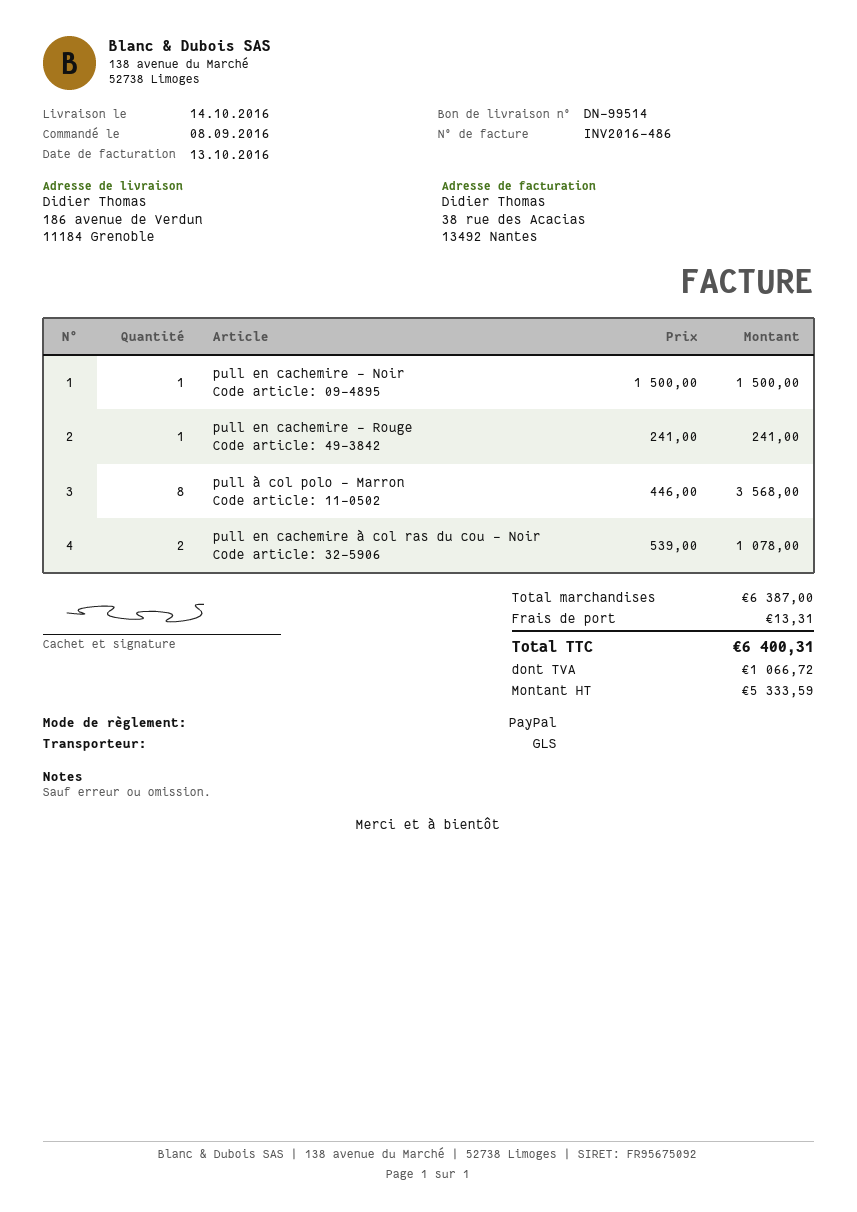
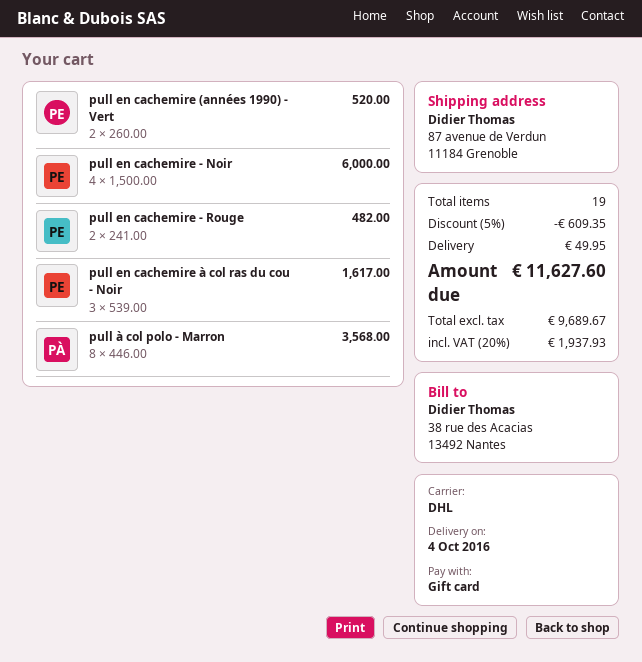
delivery date: 2016-10-14 -> 2016-10-04
payment method: PayPal -> gift card
shipping method: GLS -> DHL
ship to: 186 avenue de Verdun, 11184 Grenoble -> 87 avenue de Verdun, 11184 Grenoble
pull en cachemire - Noir: 1 x 1500.00 = 1500.00 -> 4 x 1500.00 = 6000.00
pull en cachemire - Rouge: 1 x 241.00 = 241.00 -> 2 x 241.00 = 482.00
pull en cachemire à col ras du cou - Noir: 2 x 539.00 = 1078.00 -> 3 x 539.00 = 1617.00
pull en cachemire (années 1990) - Vert: none -> 2 x 260.00 = 520.00
discount: none -> 5% = 609.35
shipping: 13.31 -> 49.95
net: 5333.59 -> 9689.67
tax: 1066.72 -> 1937.93
total: 6400.31 -> 11627.60

